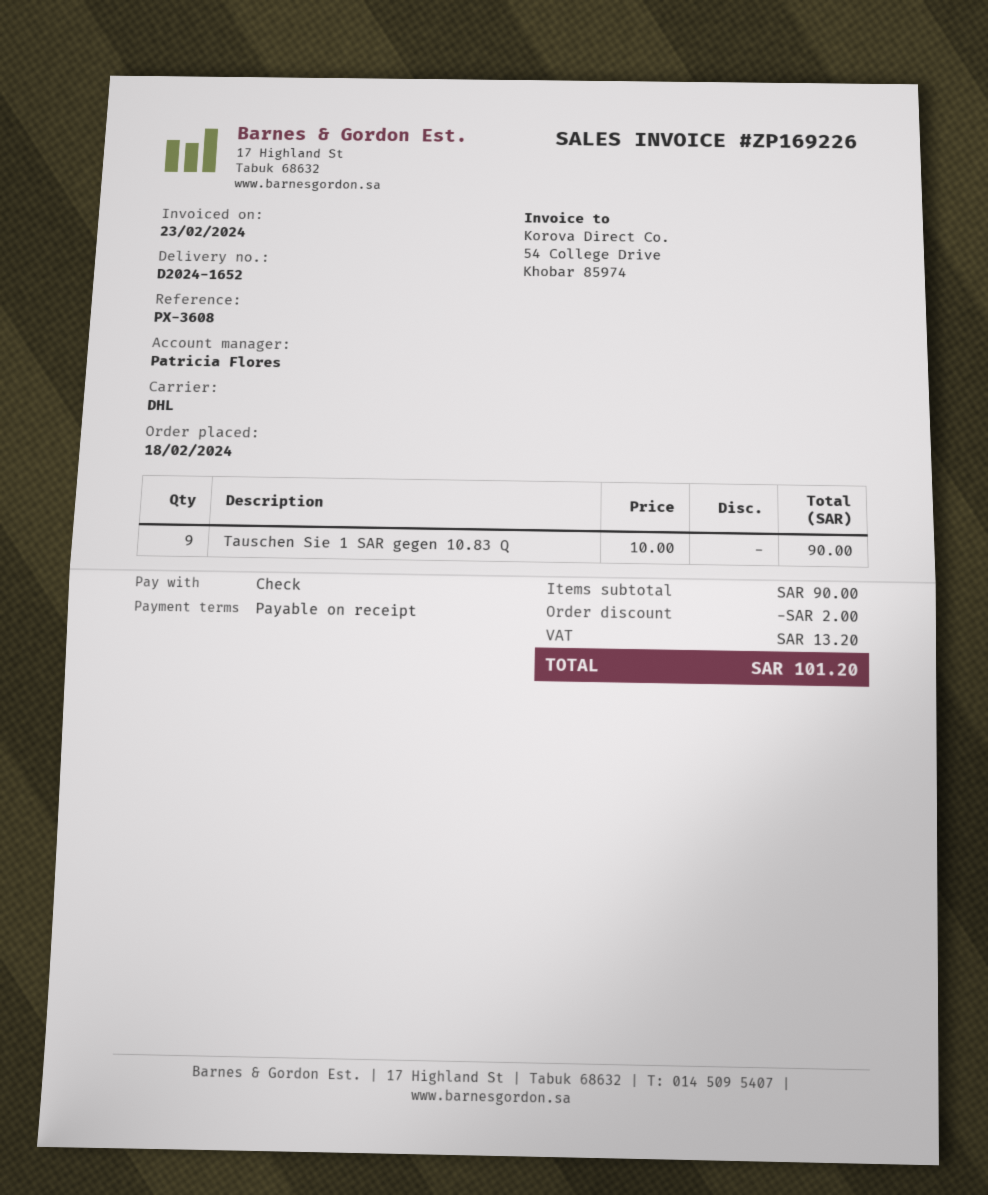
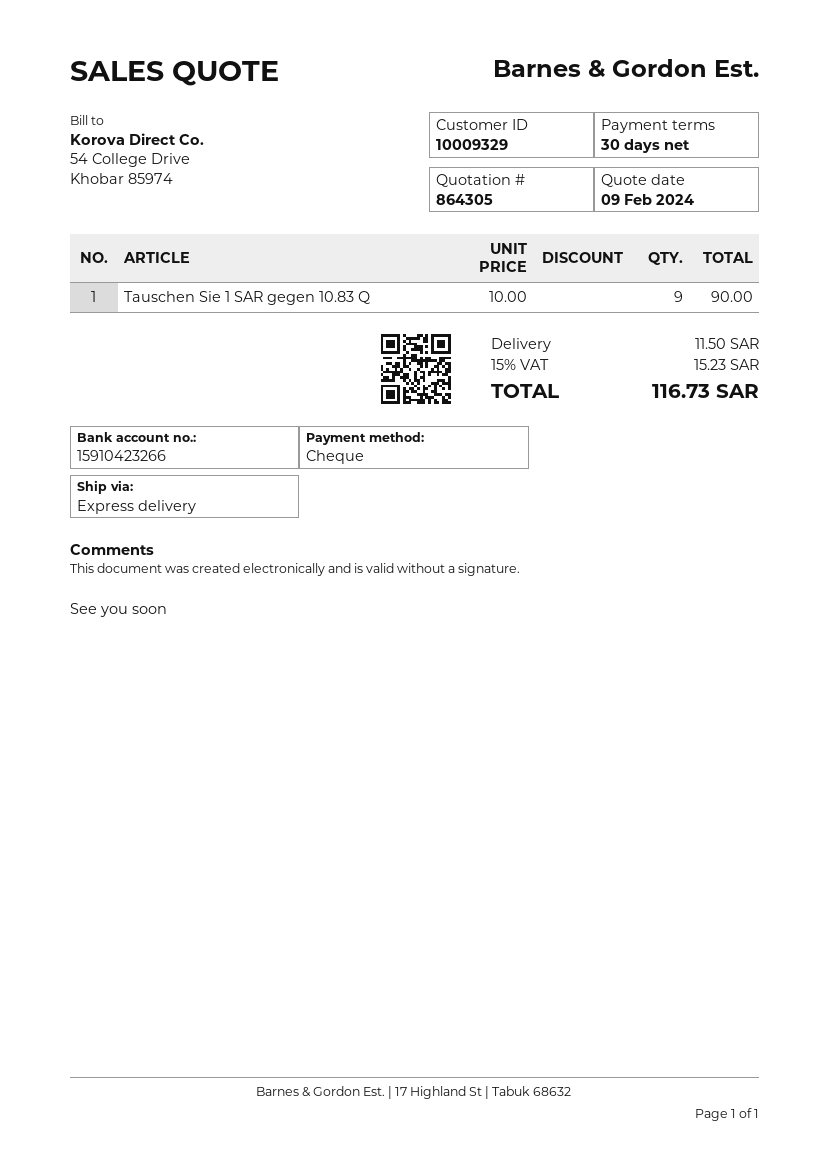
payment terms: on receipt -> 30 days
shipping method: DHL -> express
discount: 2.00 -> none
shipping: none -> 11.50
tax: 13.20 -> 15.23
total: 101.20 -> 116.73

